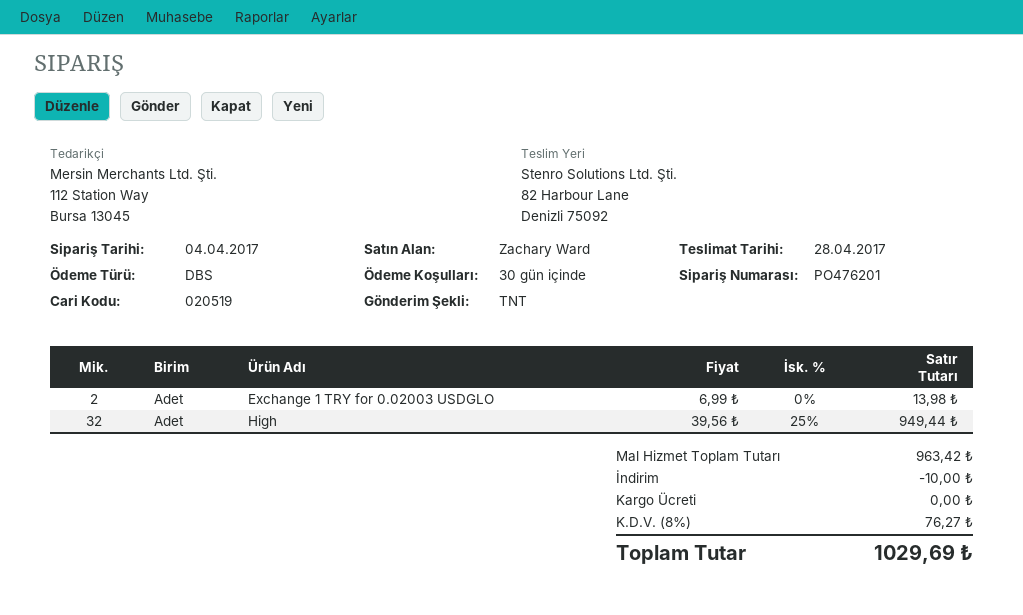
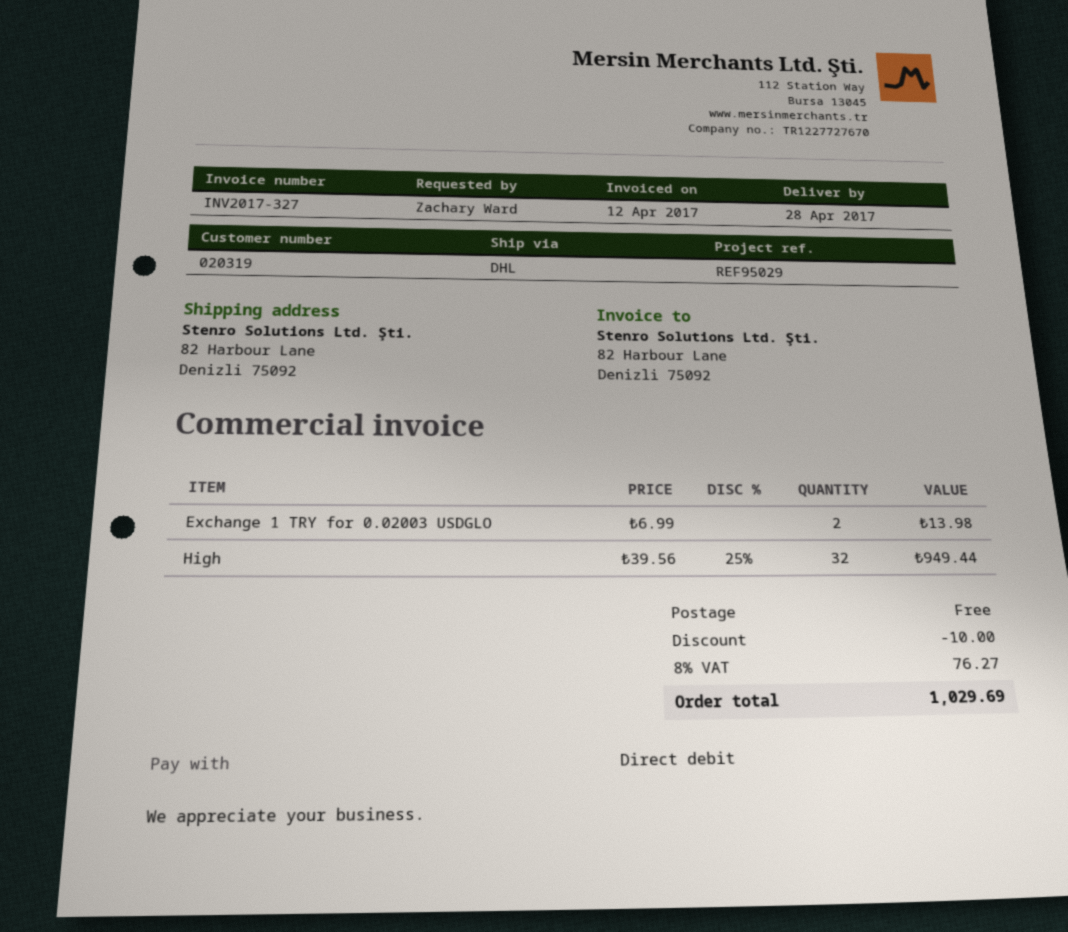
customer number: 020519 -> 020319
shipping method: TNT -> DHL

